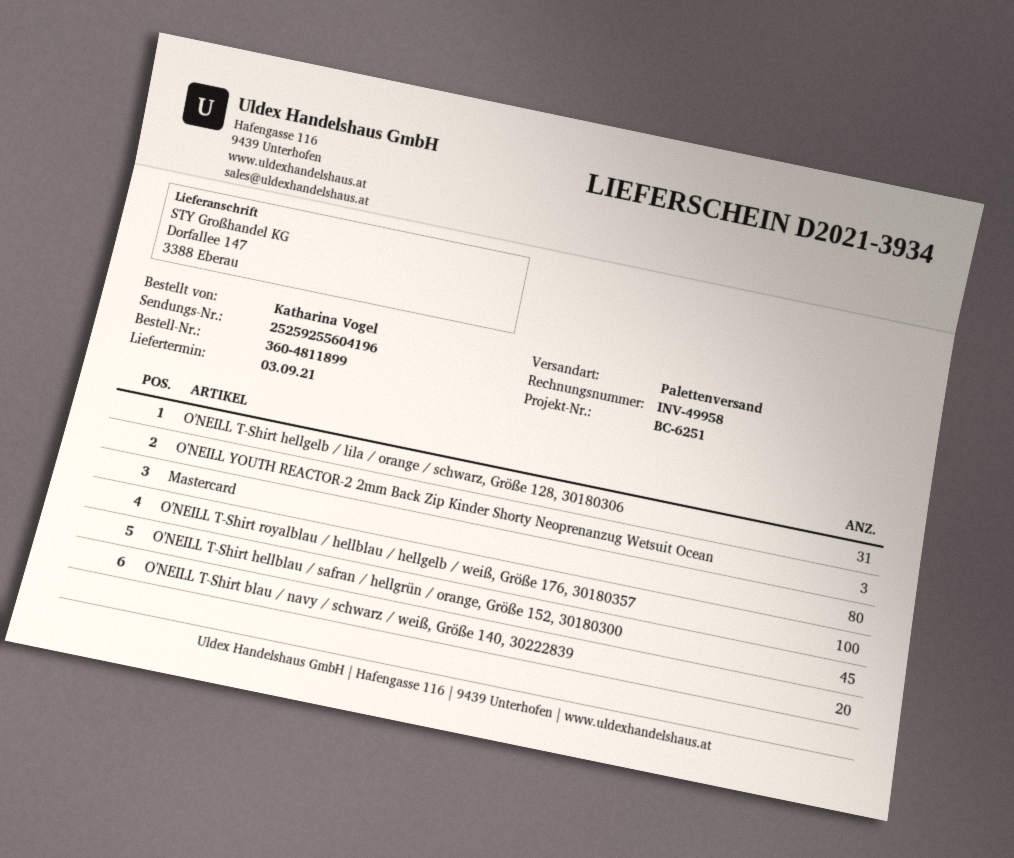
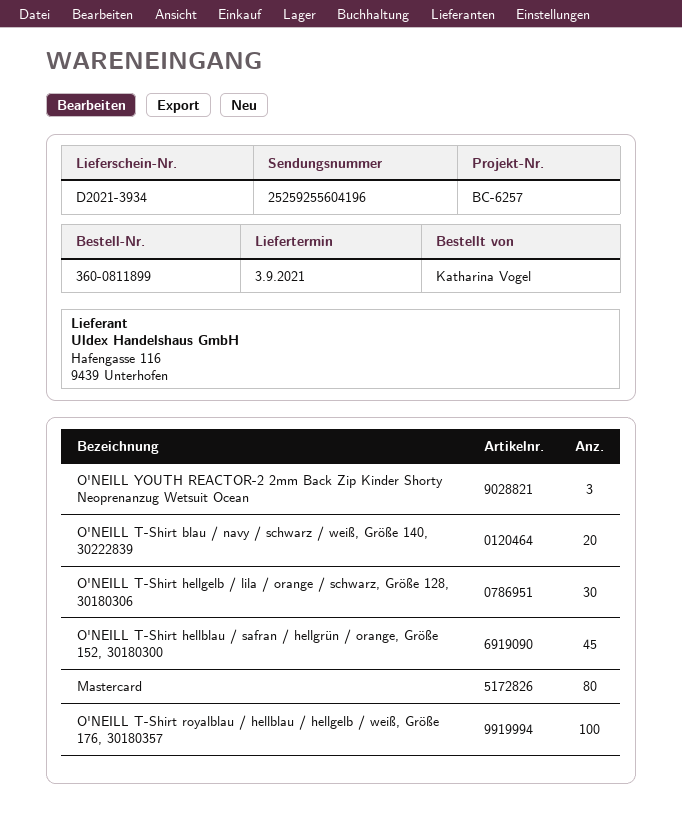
order number: 360-4811899 -> 360-0811899
reference: BC-6251 -> BC-6257
O'NEILL T-Shirt hellgelb / lila / orange / schwarz, Größe 128, 30180306: 31 -> 30

